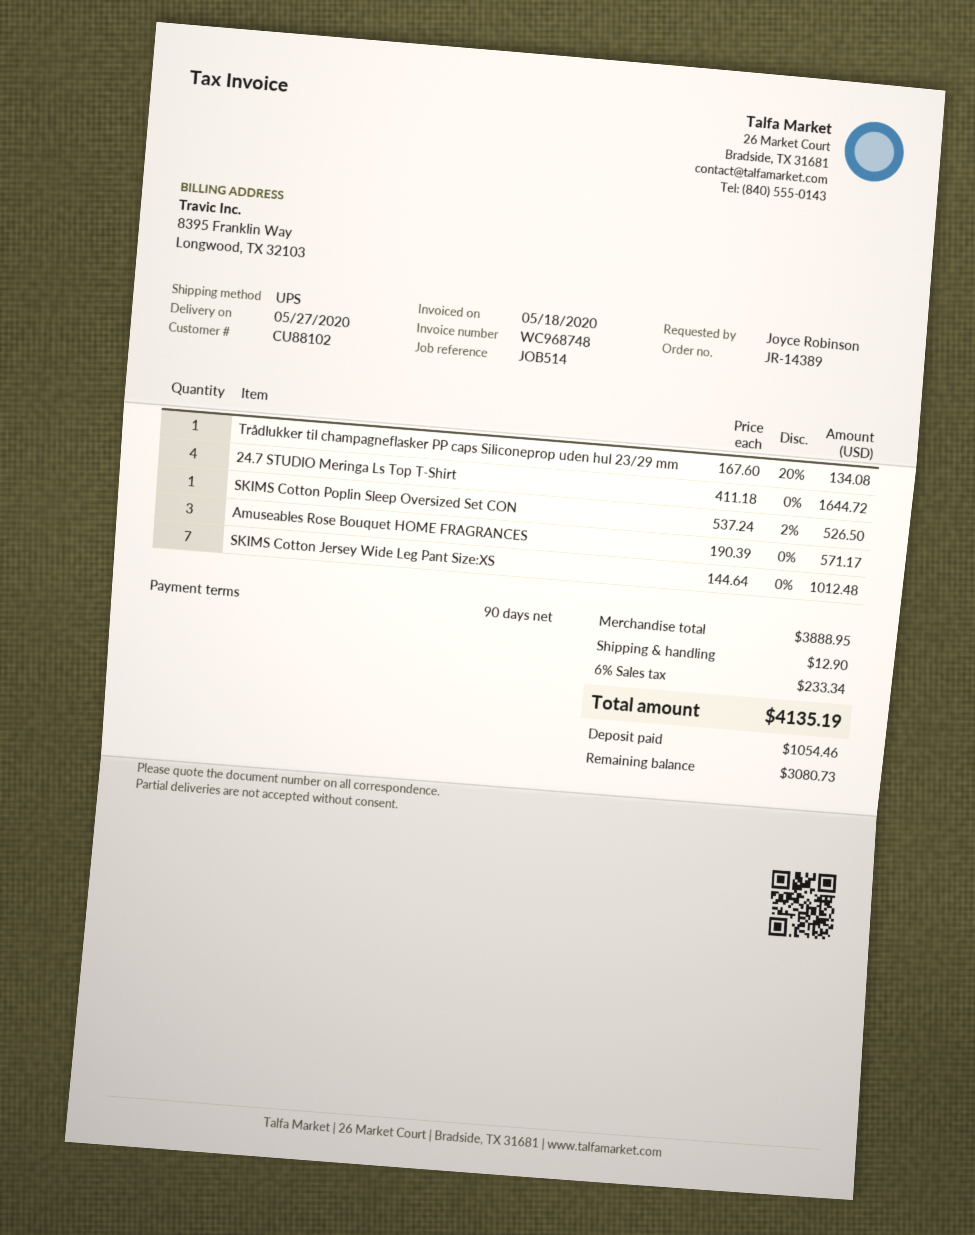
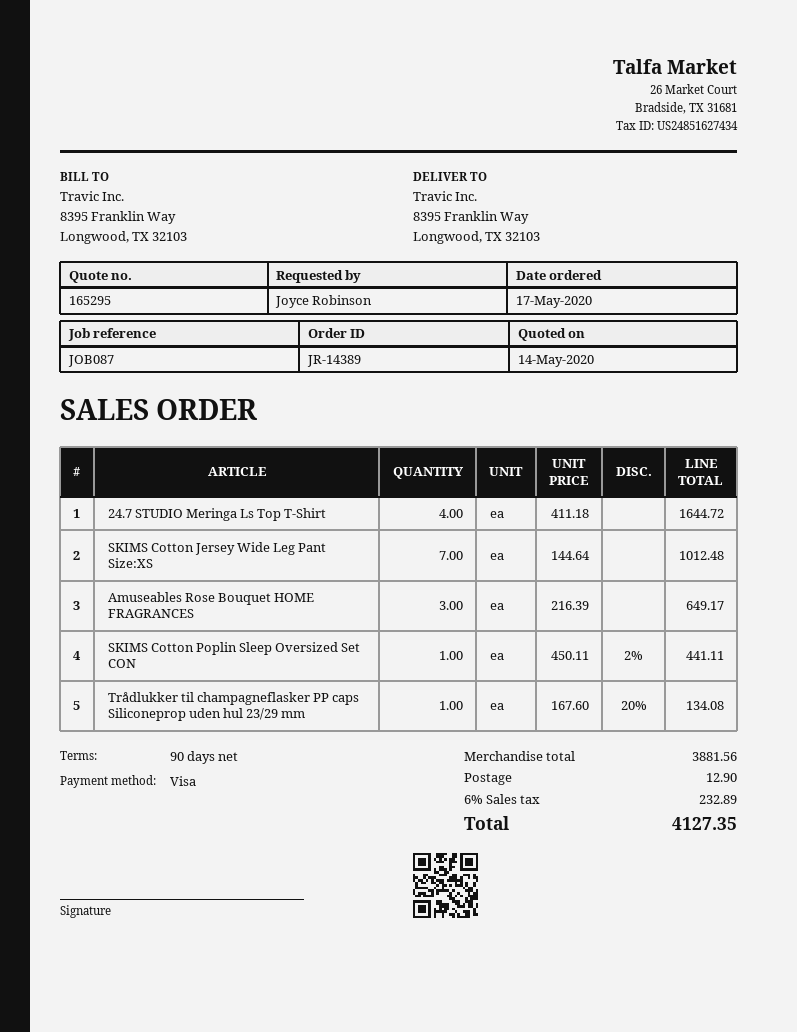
reference: JOB514 -> JOB087
SKIMS Cotton Poplin Sleep Oversized Set CON: 1 x 537.24 - 2% = 526.50 -> 1 x 450.11 - 2% = 441.11
Amuseables Rose Bouquet HOME FRAGRANCES: 3 x 190.39 = 571.17 -> 3 x 216.39 = 649.17
subtotal: 3888.95 -> 3881.56
tax: 6% = 233.34 -> 6% = 232.89
total: 4135.19 -> 4127.35

